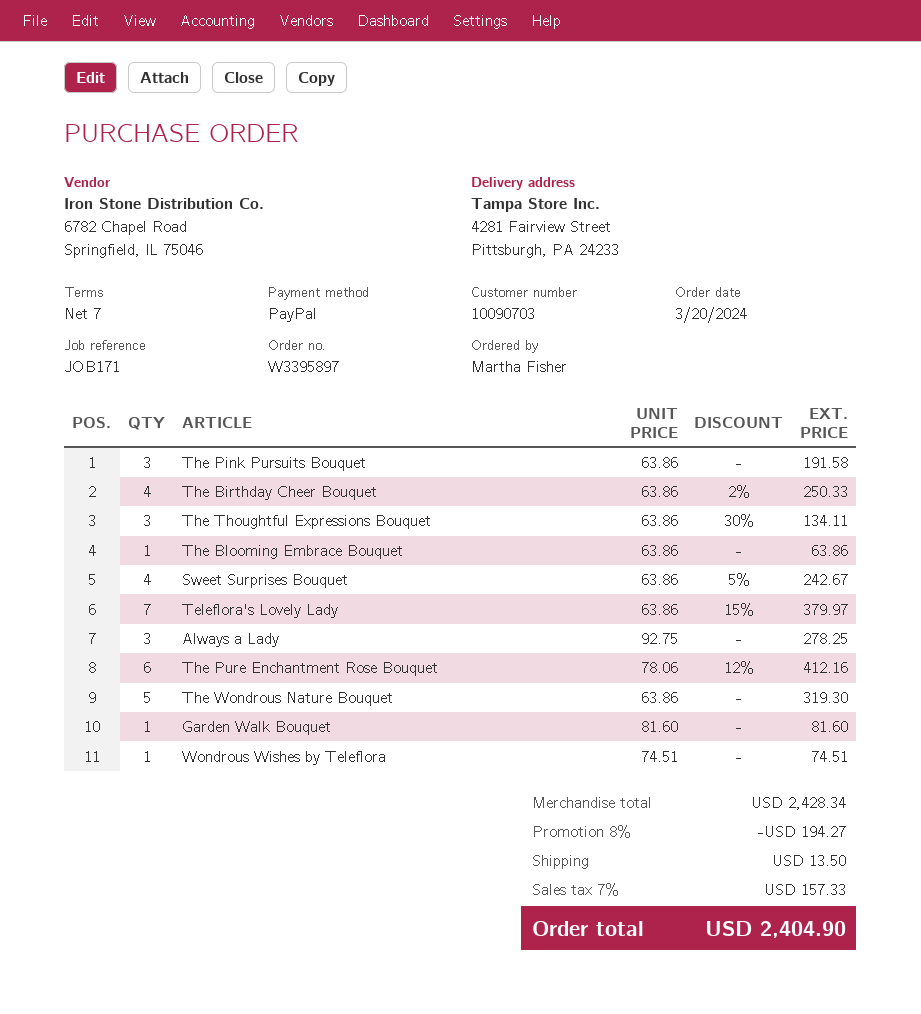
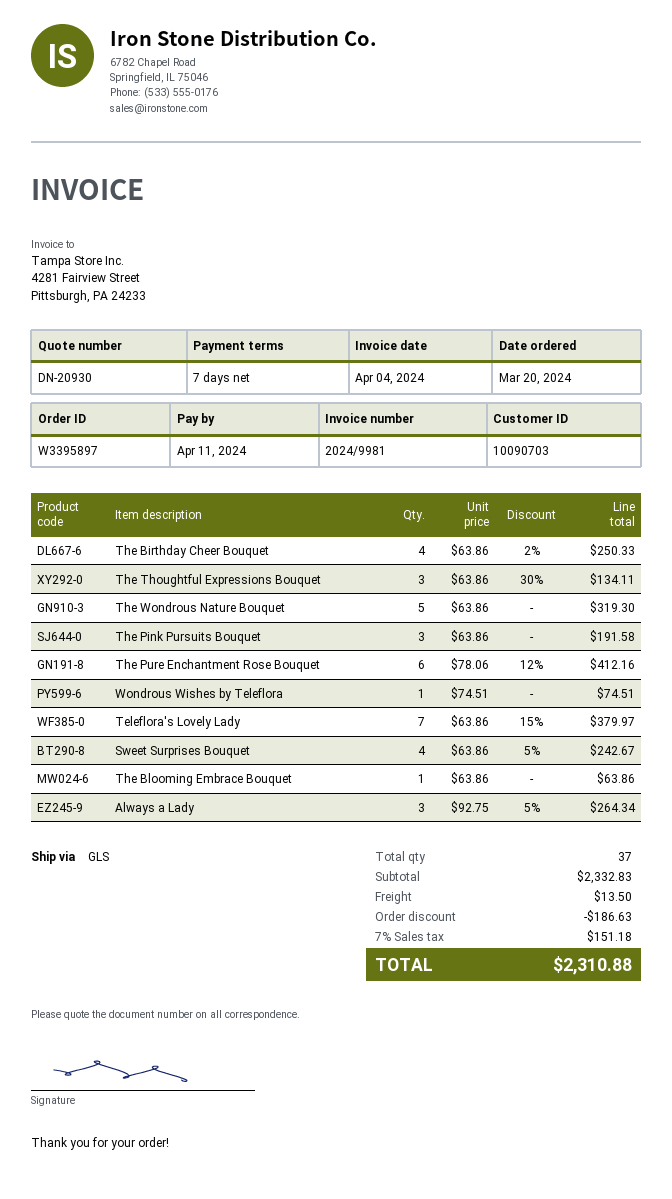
Always a Lady: 3 x 92.75 = 278.25 -> 3 x 92.75 - 5% = 264.34
Garden Walk Bouquet: 1 x 81.60 = 81.60 -> none
subtotal: 2428.34 -> 2332.83
discount: 194.27 -> 186.63
tax: 7% = 157.33 -> 7% = 151.18
total: 2404.90 -> 2310.88

